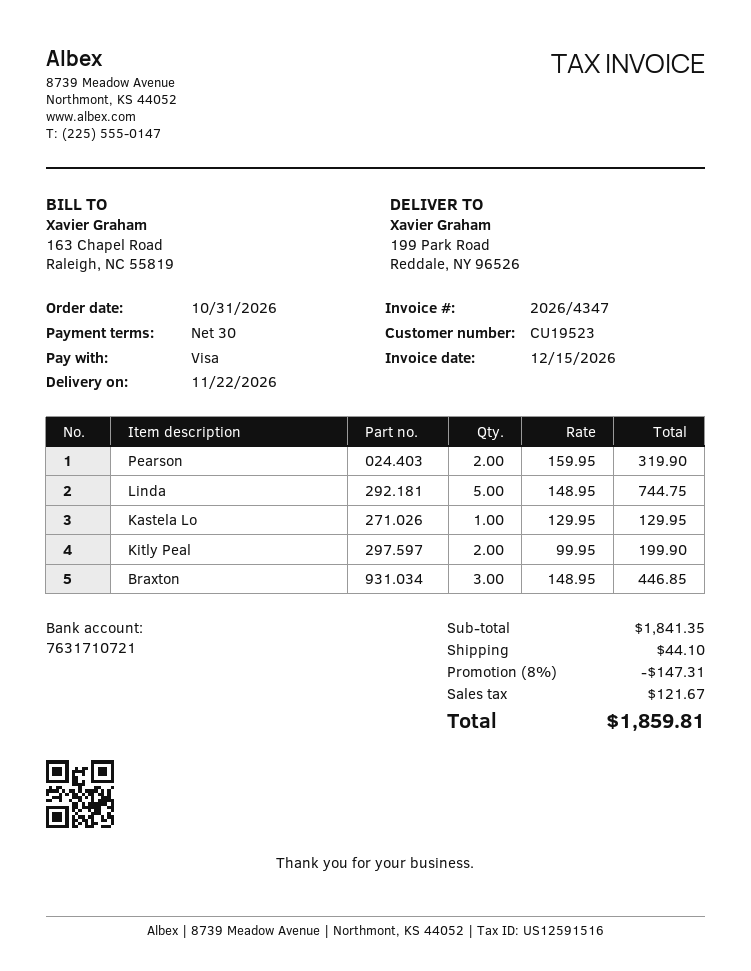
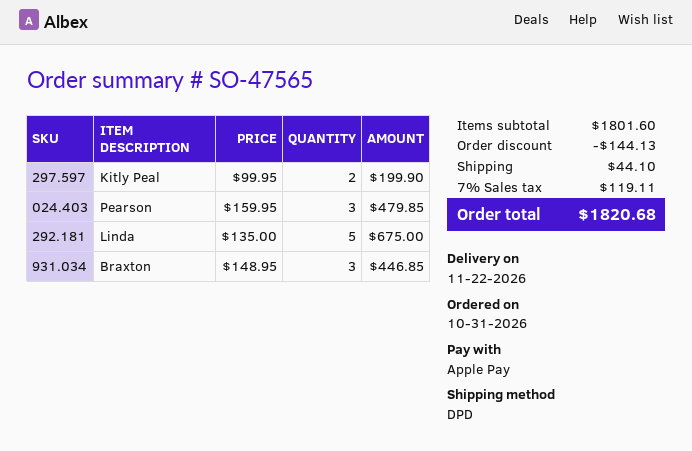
payment method: Visa -> Apple Pay
Pearson: 2 x 159.95 = 319.90 -> 3 x 159.95 = 479.85
Linda: 5 x 148.95 = 744.75 -> 5 x 135.00 = 675.00
Kastela Lo: 1 x 129.95 = 129.95 -> none
subtotal: 1841.35 -> 1801.60
discount: 147.31 -> 144.13
tax: 121.67 -> 119.11
total: 1859.81 -> 1820.68

